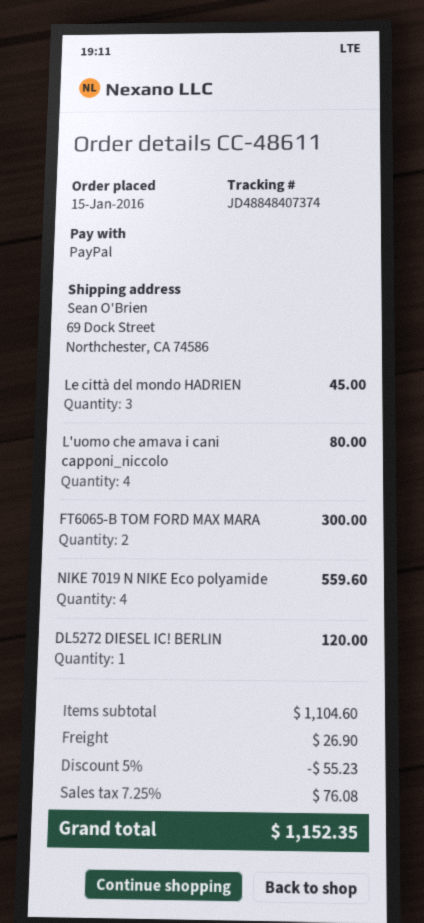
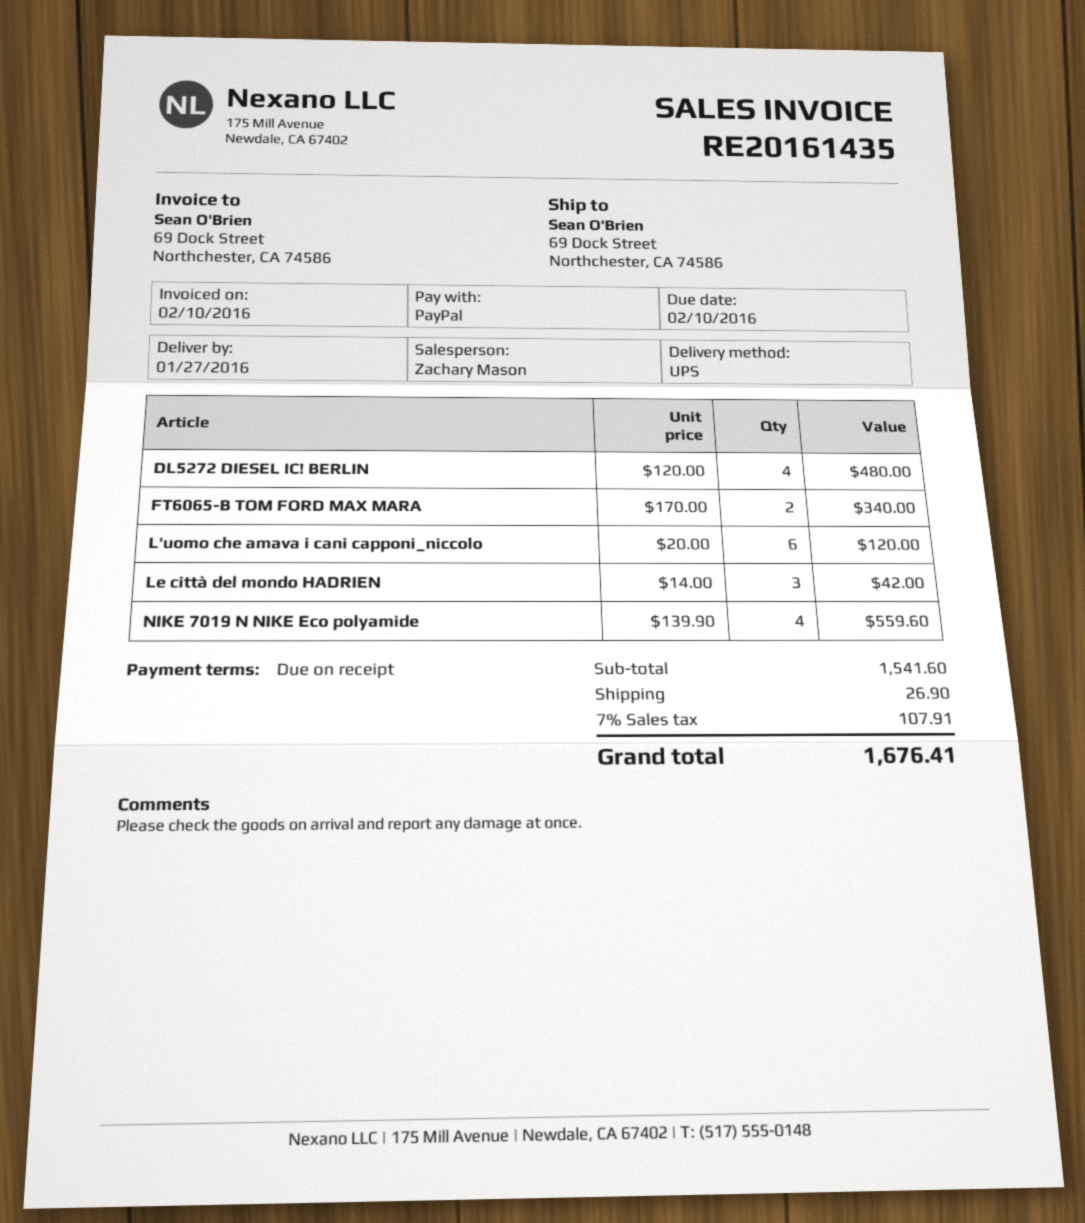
Le città del mondo HADRIEN: 3 for 45.00 -> 3 for 42.00
L'uomo che amava i cani capponi_niccolo: 4 for 80.00 -> 6 for 120.00
FT6065-B TOM FORD MAX MARA: 2 for 300.00 -> 2 for 340.00
DL5272 DIESEL IC! BERLIN: 1 for 120.00 -> 4 for 480.00
subtotal: 1104.60 -> 1541.60
discount: 5% = 55.23 -> none
tax: 7.25% = 76.08 -> 7% = 107.91
total: 1152.35 -> 1676.41

